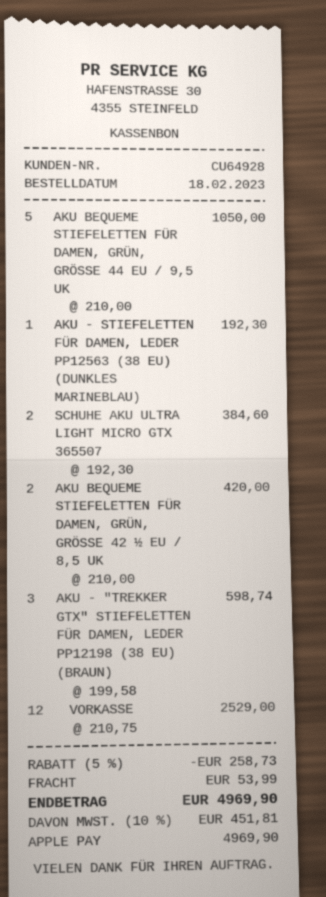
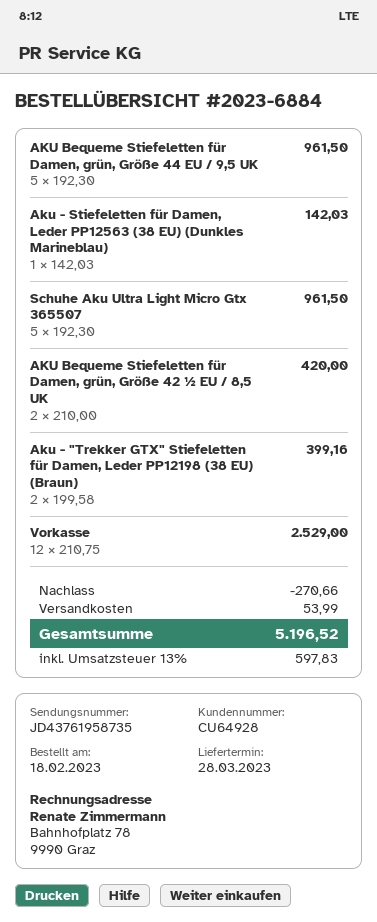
AKU BEQUEME STIEFELETTEN FÜR DAMEN, GRÜN, GRÖSSE 44 EU / 9,5 UK: 5 x 210.00 = 1050.00 -> 5 x 192.30 = 961.50
AKU - STIEFELETTEN FÜR DAMEN, LEDER PP12563 (38 EU) (DUNKLES MARINEBLAU): 1 x 192.30 = 192.30 -> 1 x 142.03 = 142.03
SCHUHE AKU ULTRA LIGHT MICRO GTX 365507: 2 x 192.30 = 384.60 -> 5 x 192.30 = 961.50
AKU - "TREKKER GTX" STIEFELETTEN FÜR DAMEN, LEDER PP12198 (38 EU) (BRAUN): 3 x 199.58 = 598.74 -> 2 x 199.58 = 399.16
discount: 258.73 -> 270.66
tax: 10% = 451.81 -> 13% = 597.83
total: 4969.90 -> 5196.52

